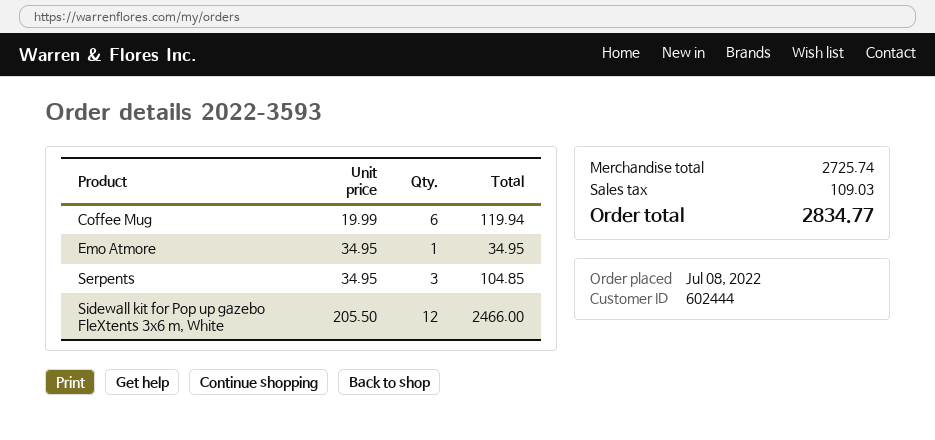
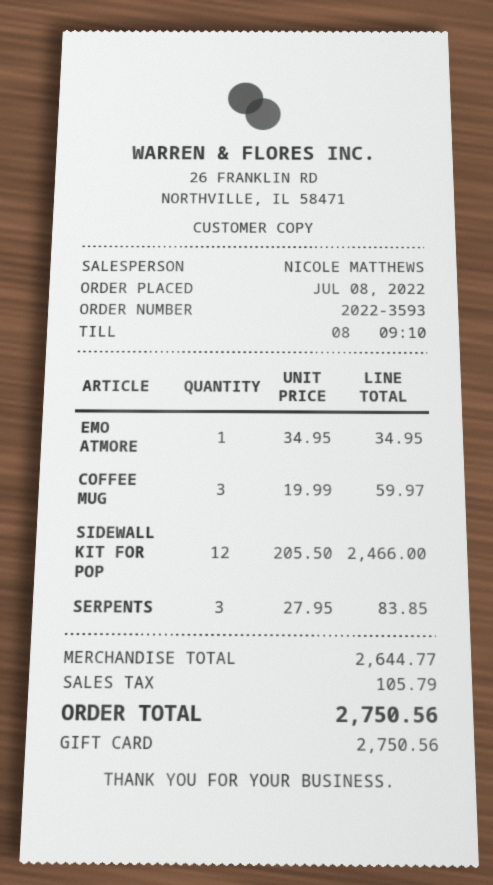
Coffee Mug: 6 x 19.99 = 119.94 -> 3 x 19.99 = 59.97
Serpents: 3 x 34.95 = 104.85 -> 3 x 27.95 = 83.85
subtotal: 2725.74 -> 2644.77
tax: 109.03 -> 105.79
total: 2834.77 -> 2750.56

